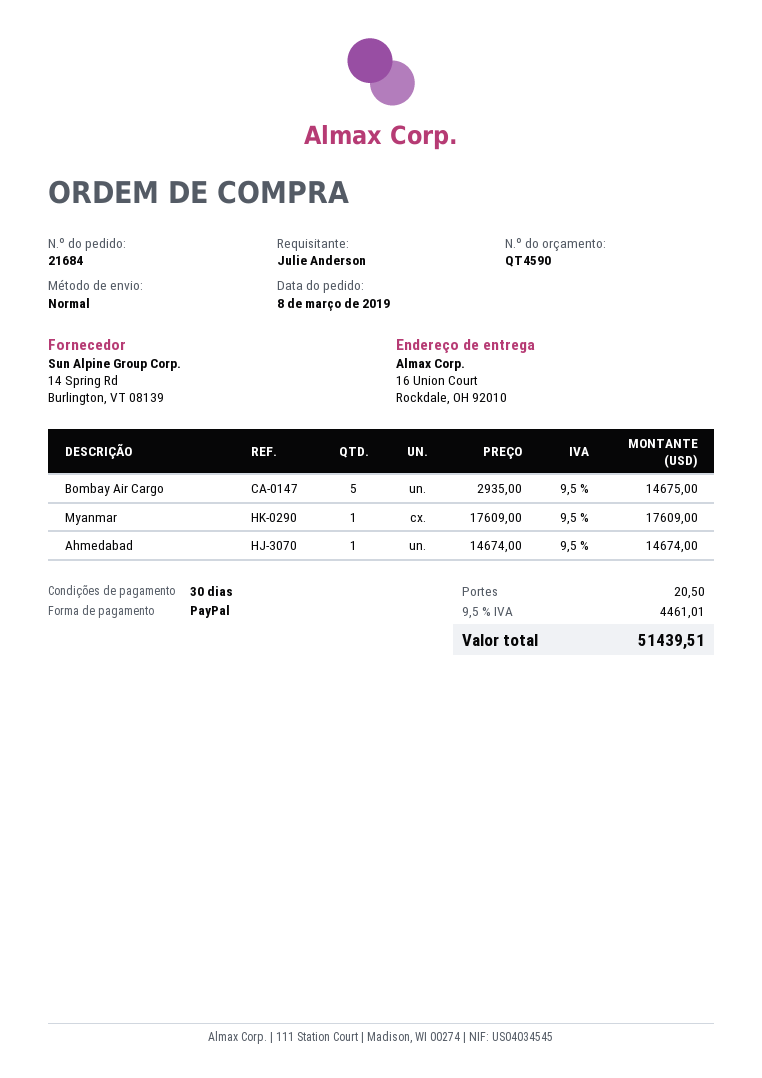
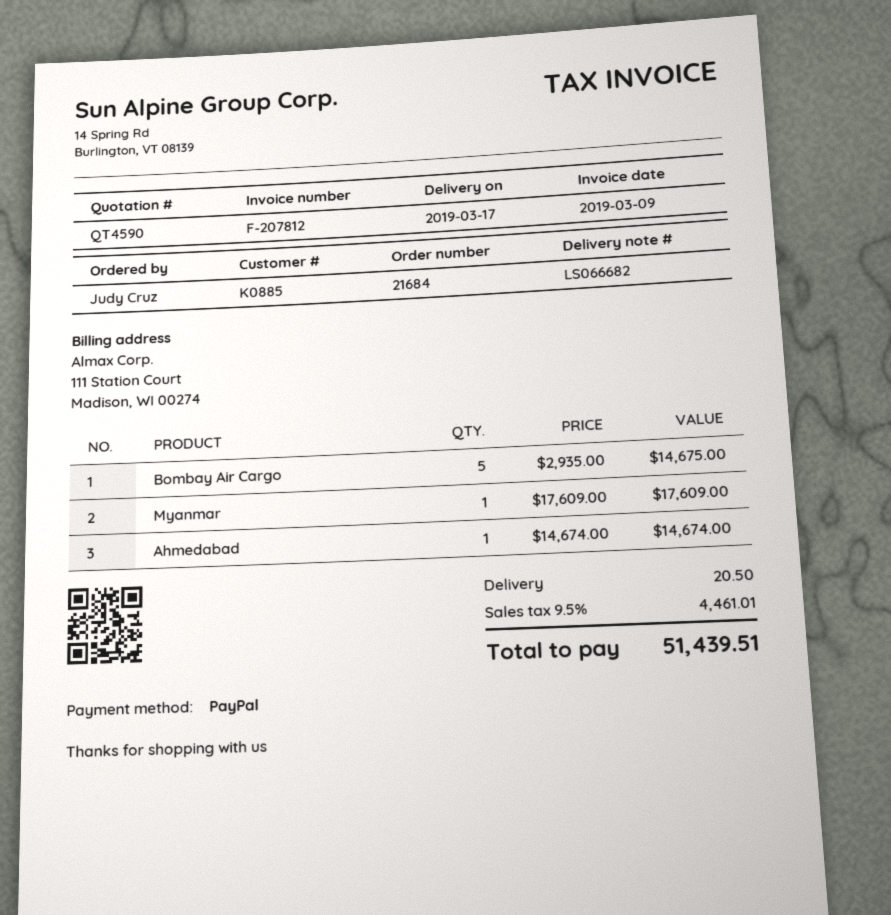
ordered by: Julie Anderson -> Judy Cruz

